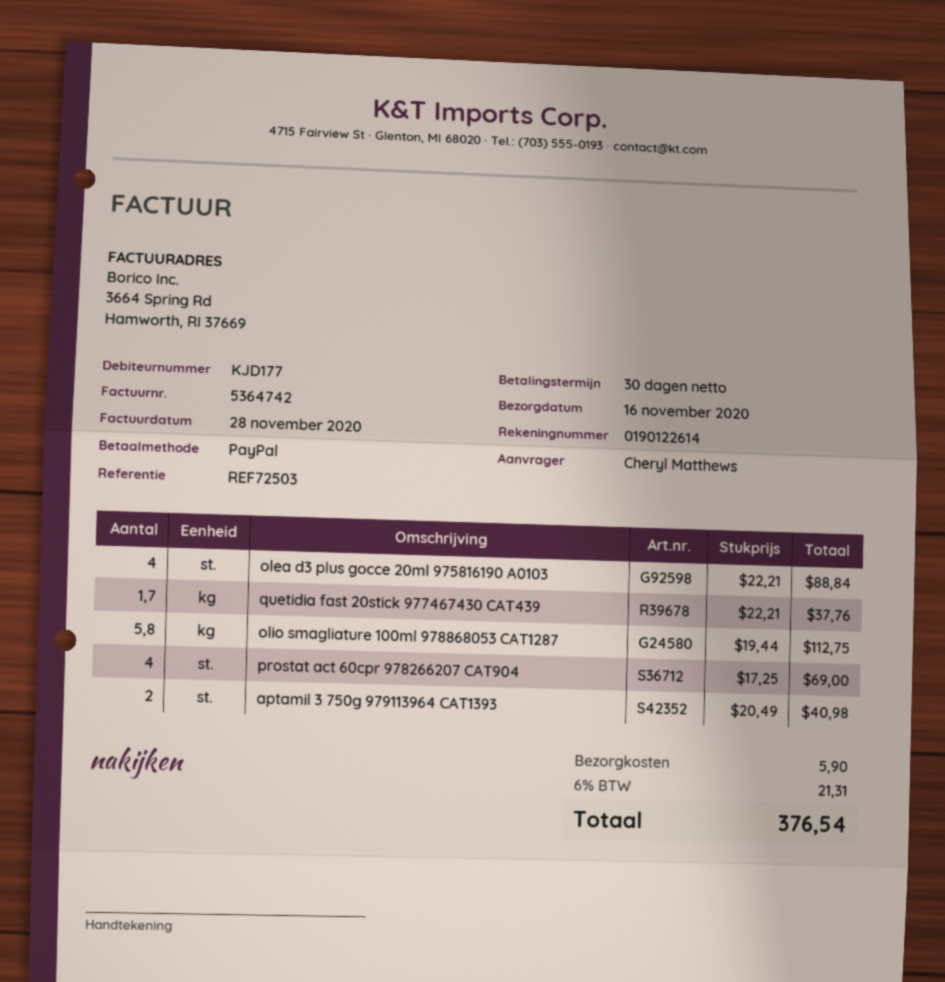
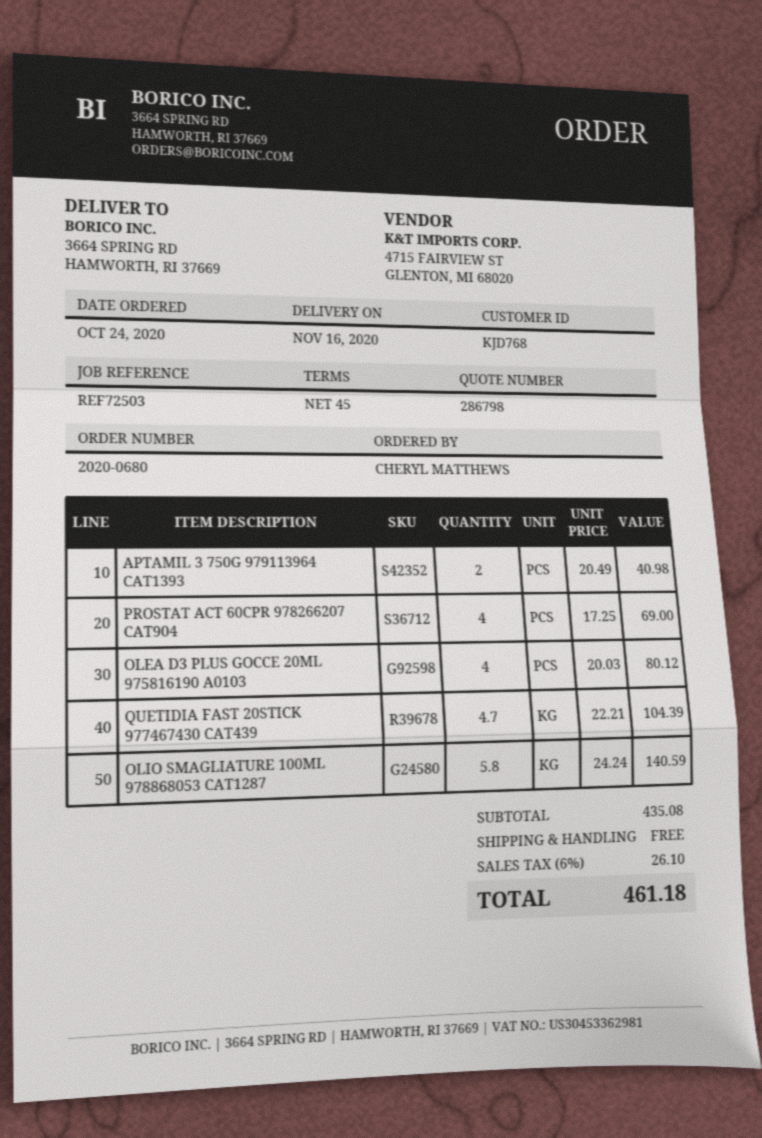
payment terms: 30 days -> 45 days
customer number: KJD177 -> KJD768
olea d3 plus gocce 20ml 975816190 A0103: 4 x 22.21 = 88.84 -> 4 x 20.03 = 80.12
quetidia fast 20stick 977467430 CAT439: 1.7 x 22.21 = 37.76 -> 4.7 x 22.21 = 104.39
olio smagliature 100ml 978868053 CAT1287: 5.8 x 19.44 = 112.75 -> 5.8 x 24.24 = 140.59
shipping: 5.90 -> 0.00
tax: 6% = 21.31 -> 6% = 26.10
total: 376.54 -> 461.18

